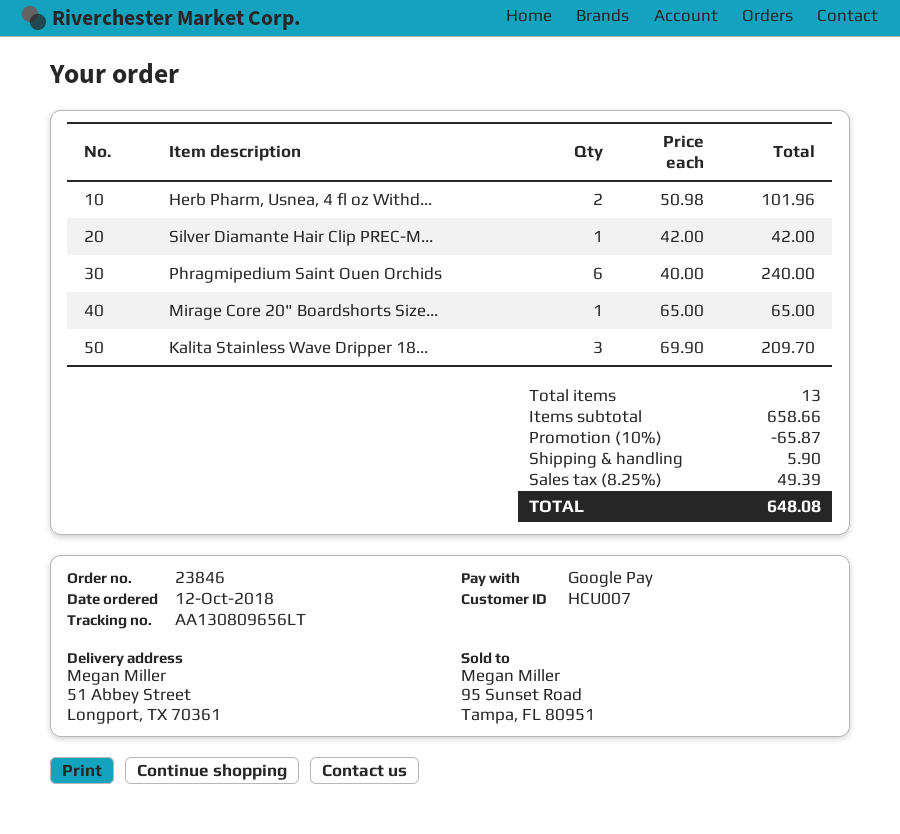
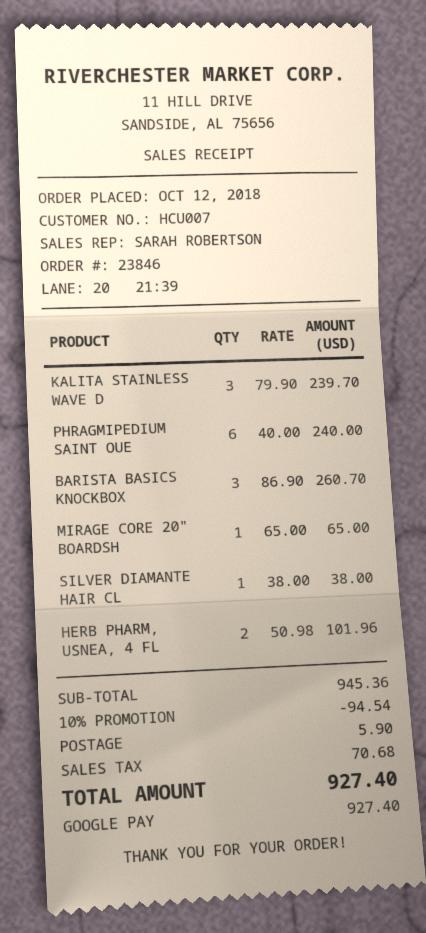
Silver Diamante Hair Clip PREC-M...: 1 x 42.00 = 42.00 -> 1 x 38.00 = 38.00
Kalita Stainless Wave Dripper 18...: 3 x 69.90 = 209.70 -> 3 x 79.90 = 239.70
BARISTA BASICS KNOCKBOX: none -> 3 x 86.90 = 260.70
subtotal: 658.66 -> 945.36
discount: 10% = 65.87 -> 10% = 94.54
tax: 49.39 -> 70.68
total: 648.08 -> 927.40

